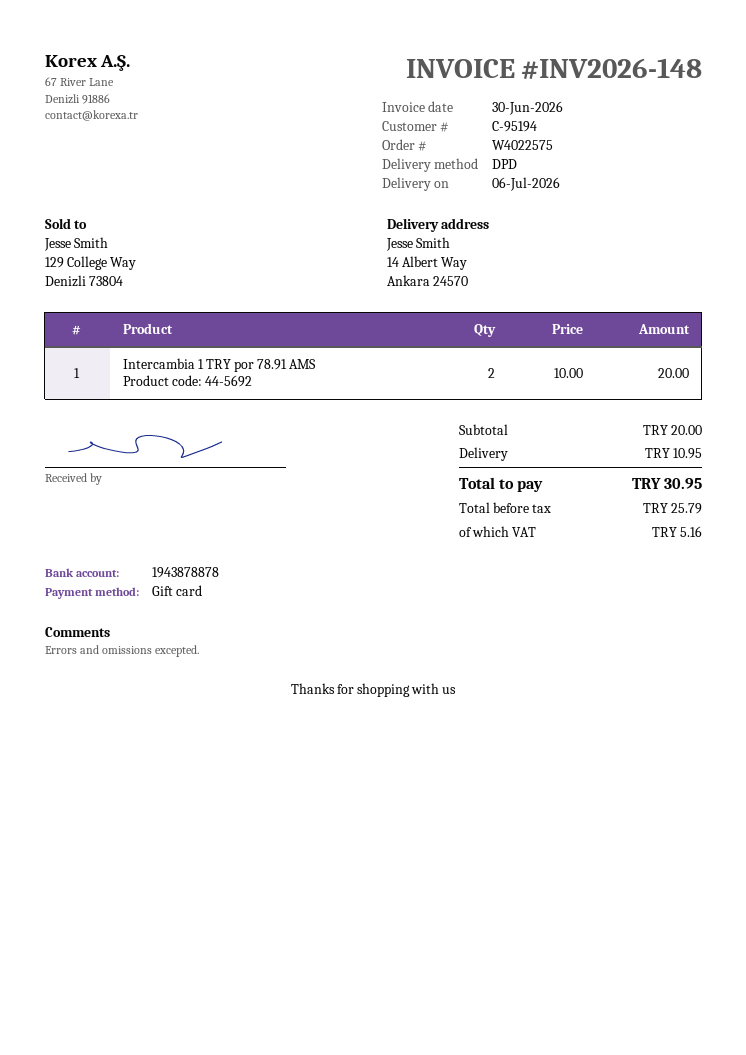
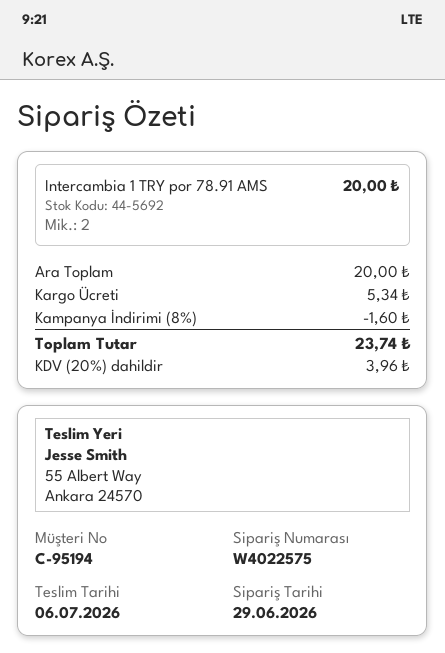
ship to: 14 Albert Way, Ankara 24570 -> 55 Albert Way, Ankara 24570
discount: none -> 8% = 1.60
shipping: 10.95 -> 5.34
tax: 5.16 -> 3.96
total: 30.95 -> 23.74

